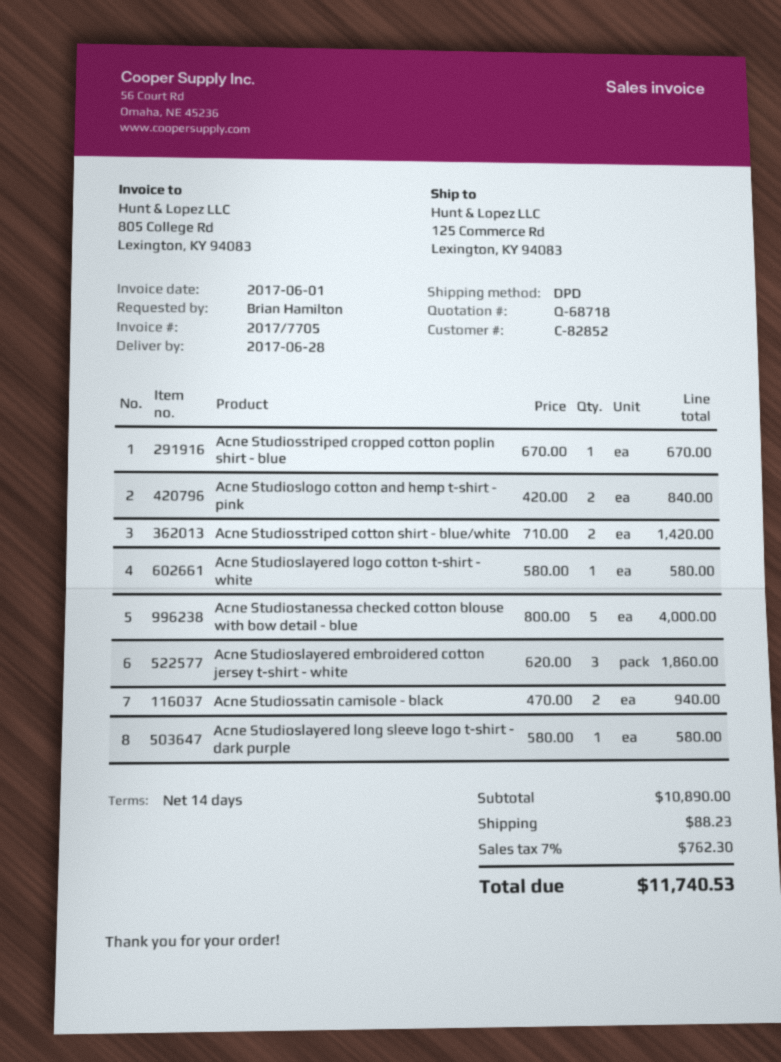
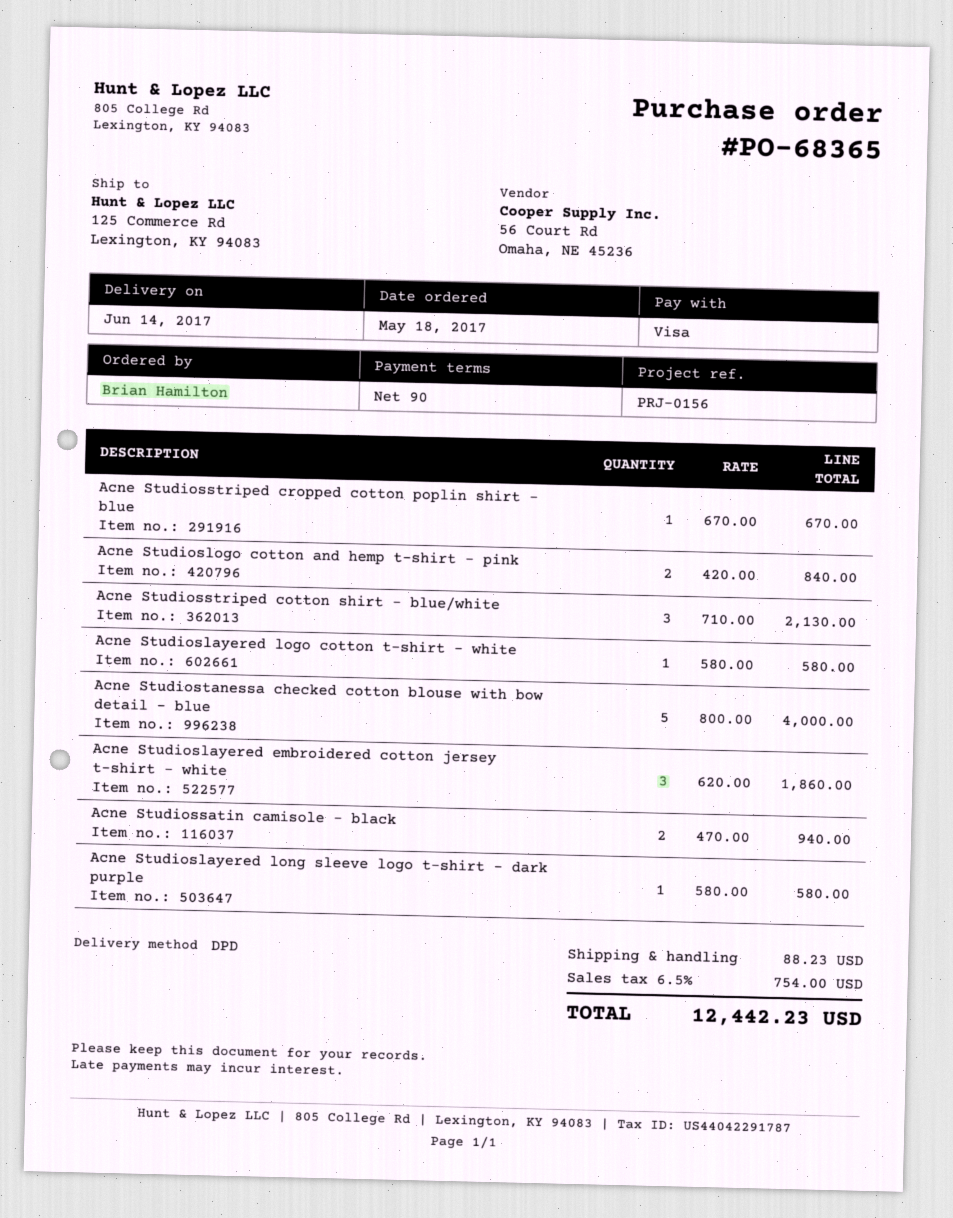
delivery date: 2017-06-28 -> 2017-06-14
payment terms: 14 days -> 90 days
Acne Studiosstriped cotton shirt - blue/white: 2 x 710.00 = 1420.00 -> 3 x 710.00 = 2130.00
tax: 7% = 762.30 -> 6.5% = 754.00
total: 11740.53 -> 12442.23

